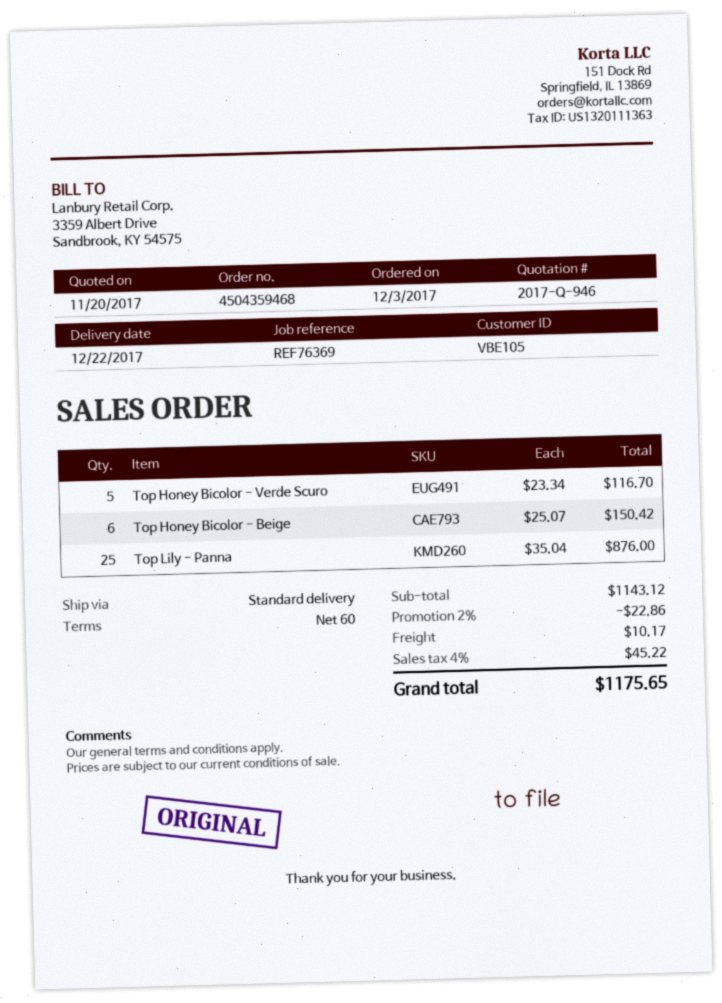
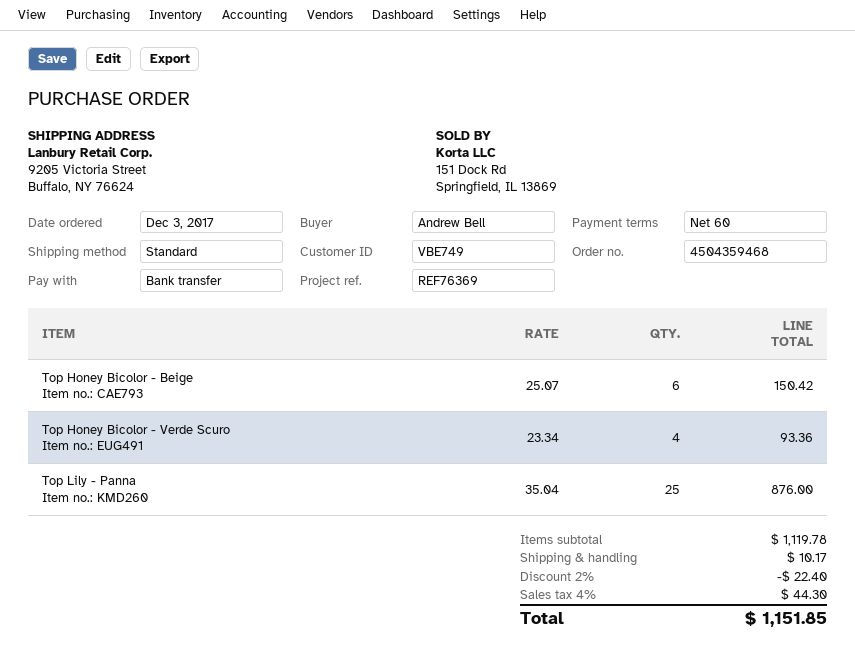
customer number: VBE105 -> VBE749
Top Honey Bicolor - Verde Scuro: 5 x 23.34 = 116.70 -> 4 x 23.34 = 93.36
subtotal: 1143.12 -> 1119.78
discount: 2% = 22.86 -> 2% = 22.40
tax: 4% = 45.22 -> 4% = 44.30
total: 1175.65 -> 1151.85

